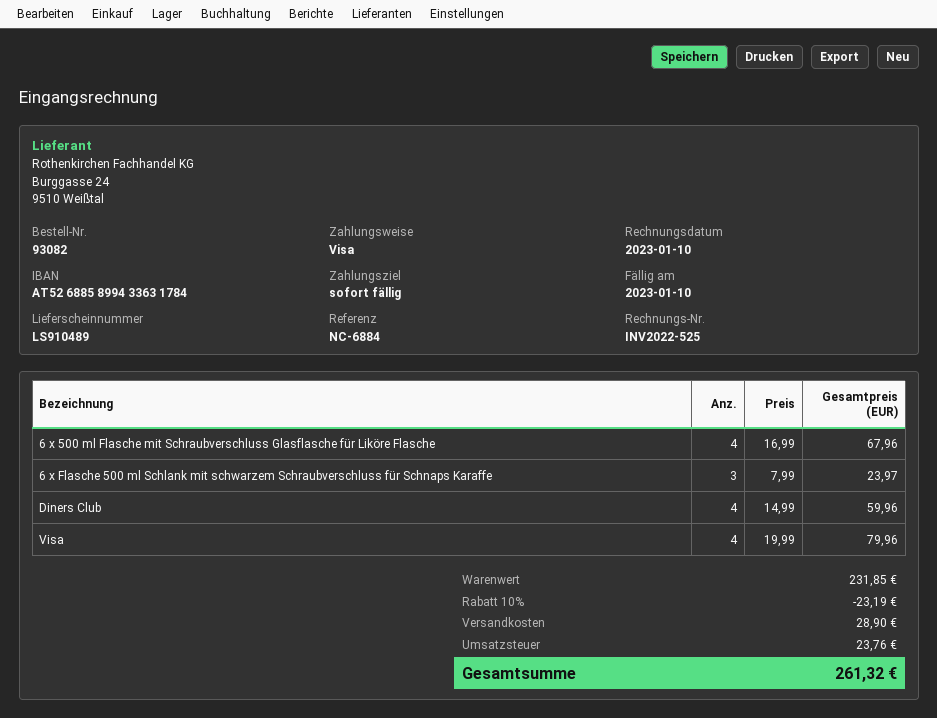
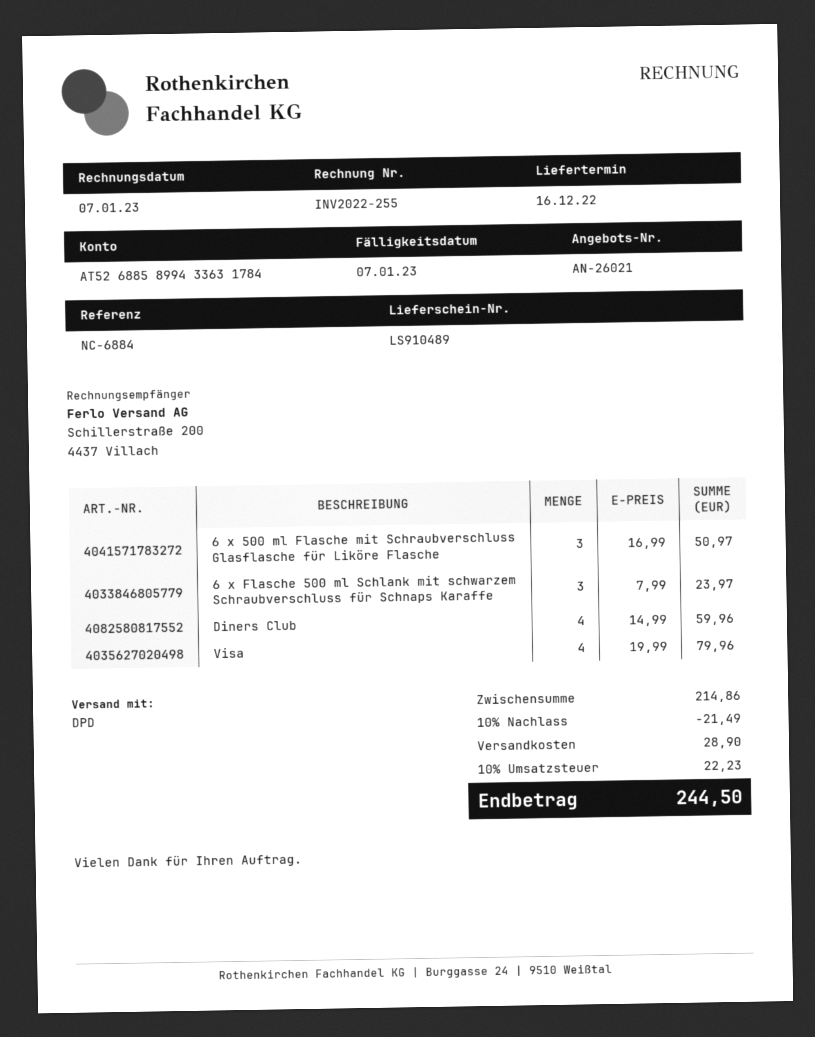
invoice number: INV2022-525 -> INV2022-255
invoice date: 2023-01-10 -> 2023-01-07
due date: 2023-01-10 -> 2023-01-07
6 x 500 ml Flasche mit Schraubverschluss Glasflasche für Liköre Flasche: 4 x 16.99 = 67.96 -> 3 x 16.99 = 50.97
subtotal: 231.85 -> 214.86
discount: 10% = 23.19 -> 10% = 21.49
tax: 23.76 -> 22.23
total: 261.32 -> 244.50

